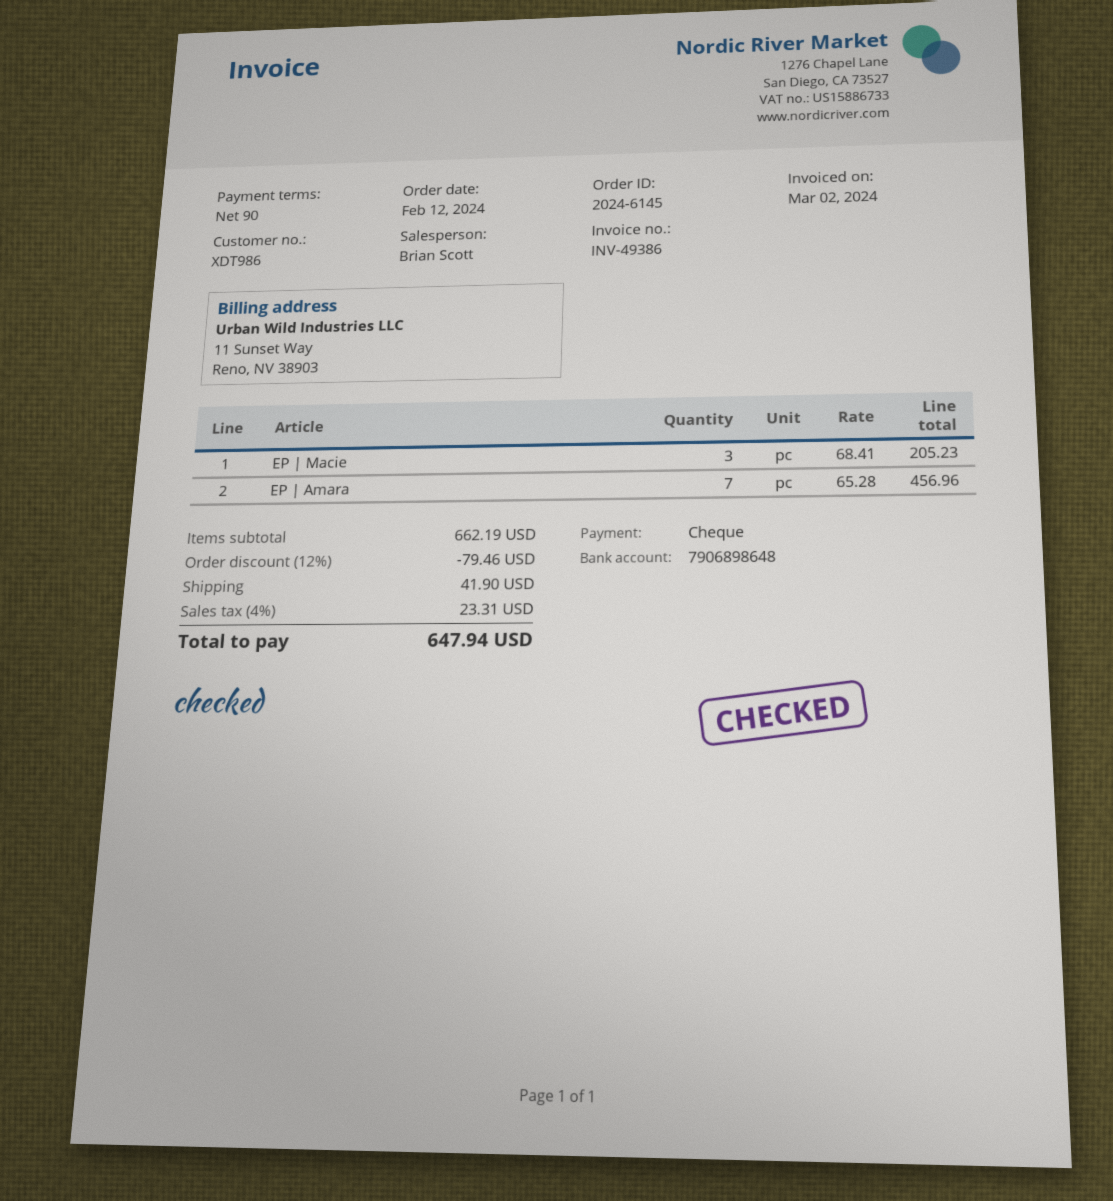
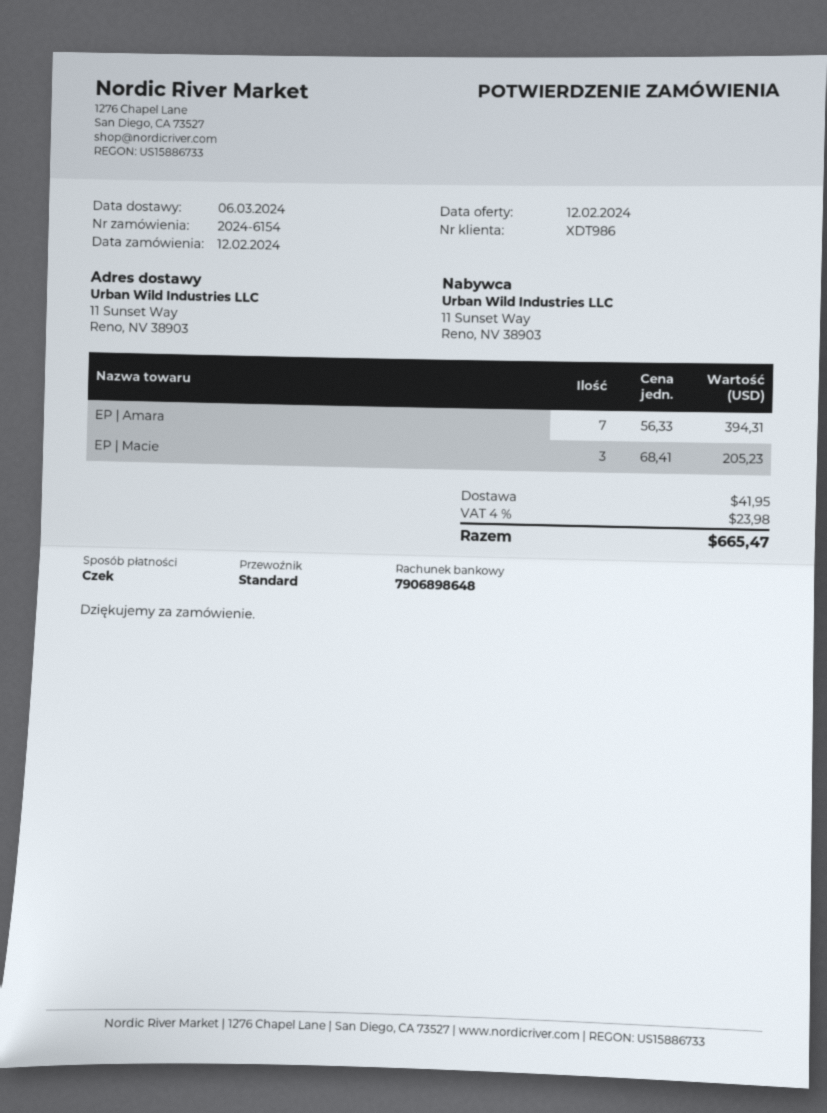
order number: 2024-6145 -> 2024-6154
EP | Amara: 7 x 65.28 = 456.96 -> 7 x 56.33 = 394.31
discount: 12% = 79.46 -> none
shipping: 41.90 -> 41.95
tax: 4% = 23.31 -> 4% = 23.98
total: 647.94 -> 665.47

